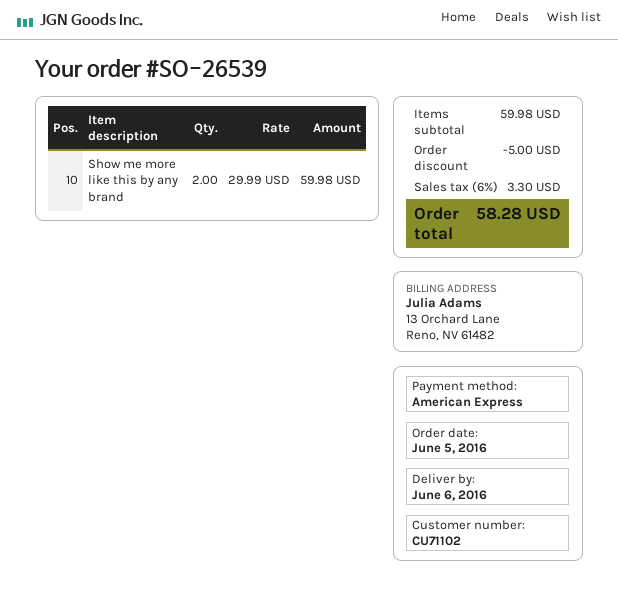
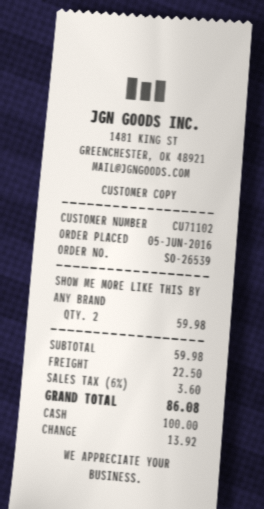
payment method: American Express -> cash
discount: 5.00 -> none
shipping: none -> 22.50
tax: 6% = 3.30 -> 6% = 3.60
total: 58.28 -> 86.08

